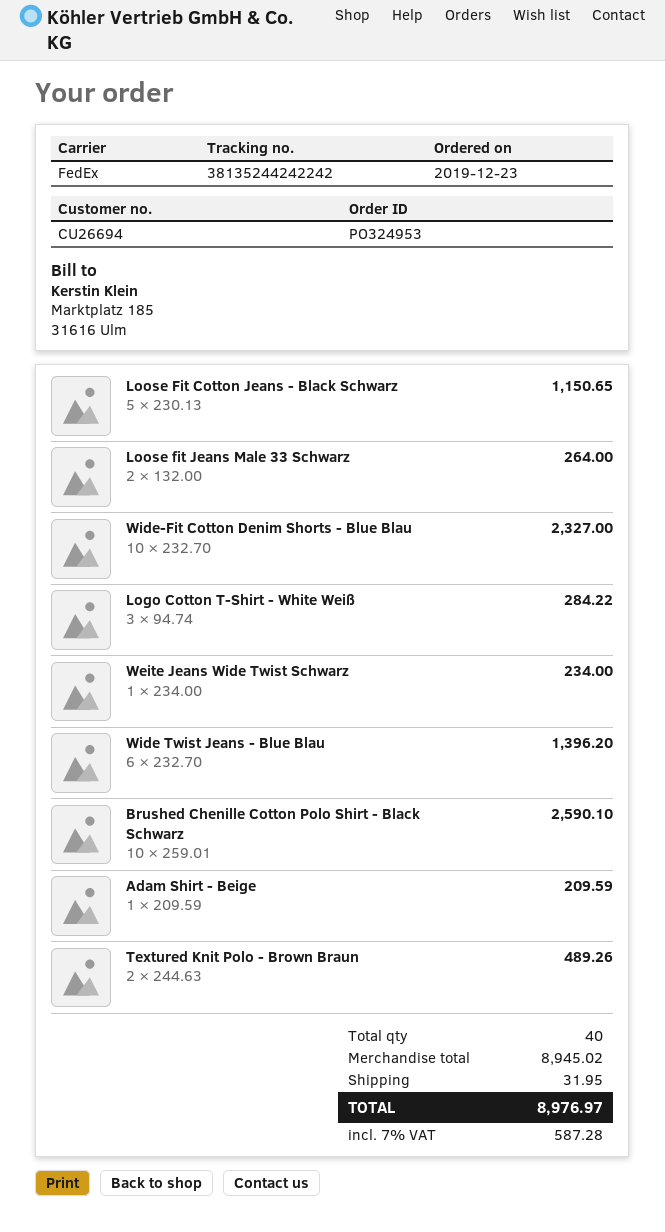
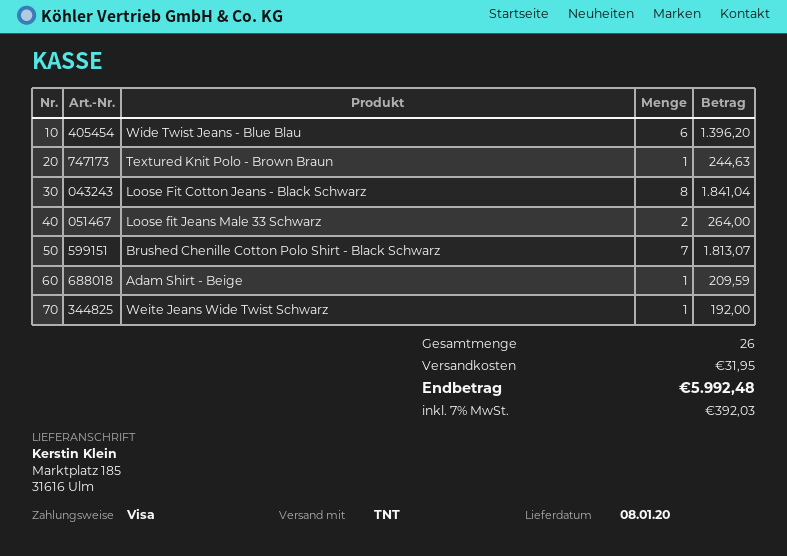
shipping method: FedEx -> TNT
Loose Fit Cotton Jeans - Black Schwarz: 5 for 1150.65 -> 8 for 1841.04
Wide-Fit Cotton Denim Shorts - Blue Blau: 10 for 2327.00 -> none
Logo Cotton T-Shirt - White Weiß: 3 for 284.22 -> none
Weite Jeans Wide Twist Schwarz: 1 for 234.00 -> 1 for 192.00
Brushed Chenille Cotton Polo Shirt - Black Schwarz: 10 for 2590.10 -> 7 for 1813.07
Textured Knit Polo - Brown Braun: 2 for 489.26 -> 1 for 244.63
total quantity: 40 -> 26
tax: 7% = 587.28 -> 7% = 392.03
total: 8976.97 -> 5992.48

